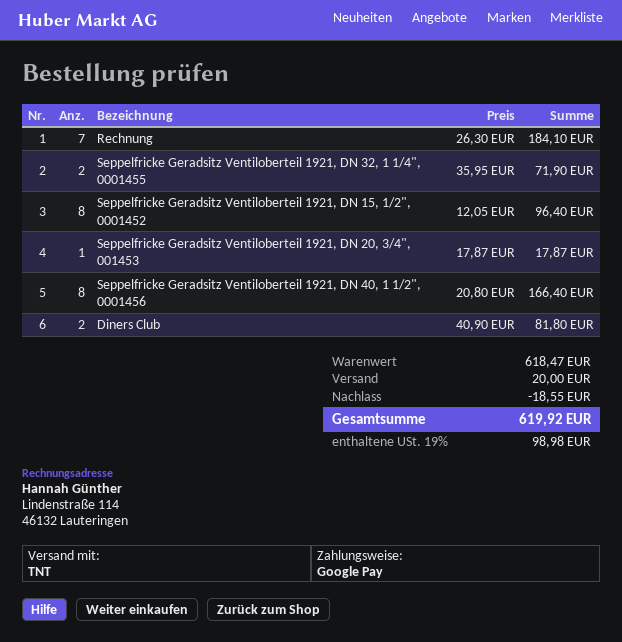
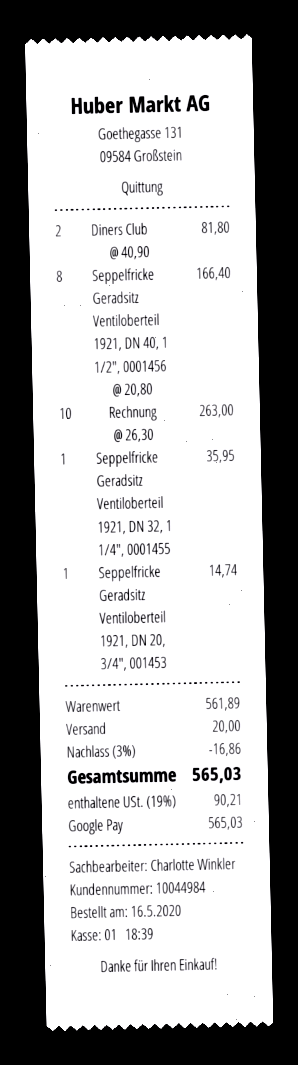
Rechnung: 7 x 26.30 = 184.10 -> 10 x 26.30 = 263.00
Seppelfricke Geradsitz Ventiloberteil 1921, DN 32, 1 1/4", 0001455: 2 x 35.95 = 71.90 -> 1 x 35.95 = 35.95
Seppelfricke Geradsitz Ventiloberteil 1921, DN 15, 1/2", 0001452: 8 x 12.05 = 96.40 -> none
Seppelfricke Geradsitz Ventiloberteil 1921, DN 20, 3/4", 001453: 1 x 17.87 = 17.87 -> 1 x 14.74 = 14.74
subtotal: 618.47 -> 561.89
discount: 18.55 -> 16.86
tax: 19% = 98.98 -> 19% = 90.21
total: 619.92 -> 565.03

